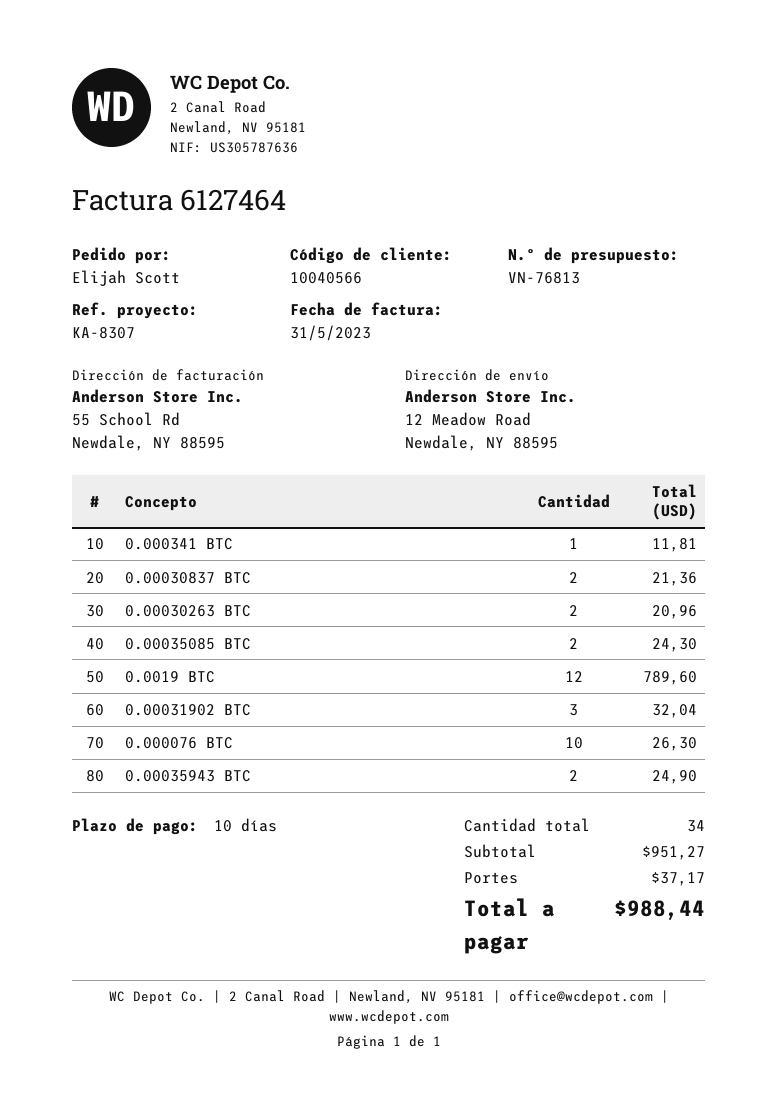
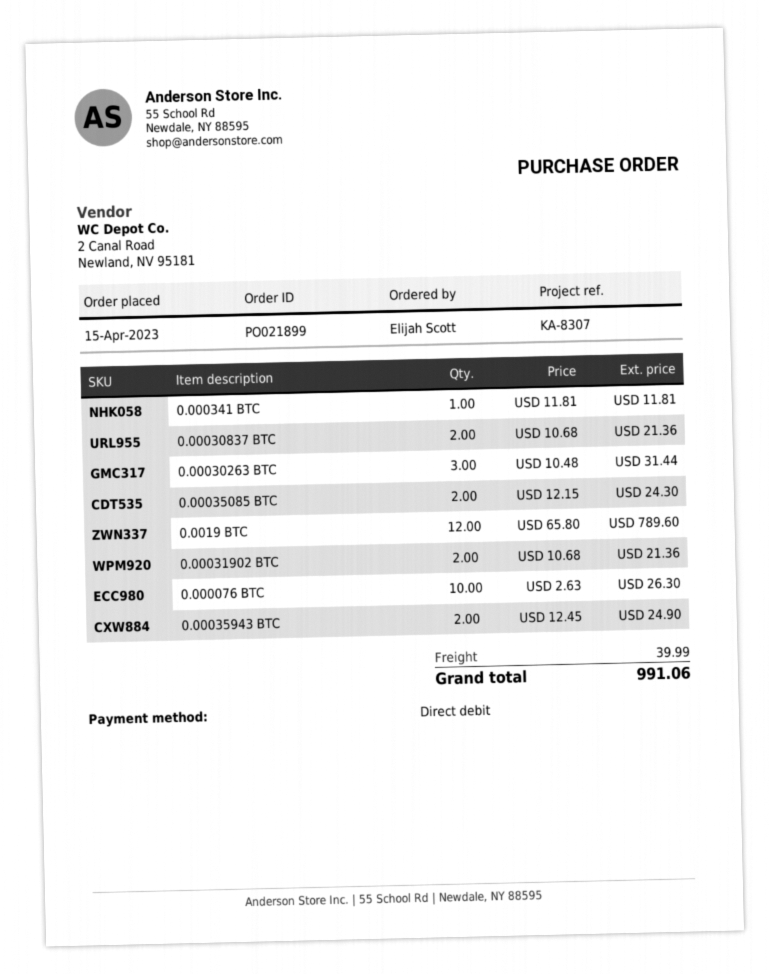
0.00030263 BTC: 2 for 20.96 -> 3 for 31.44
0.00031902 BTC: 3 for 32.04 -> 2 for 21.36
shipping: 37.17 -> 39.99
total: 988.44 -> 991.06

